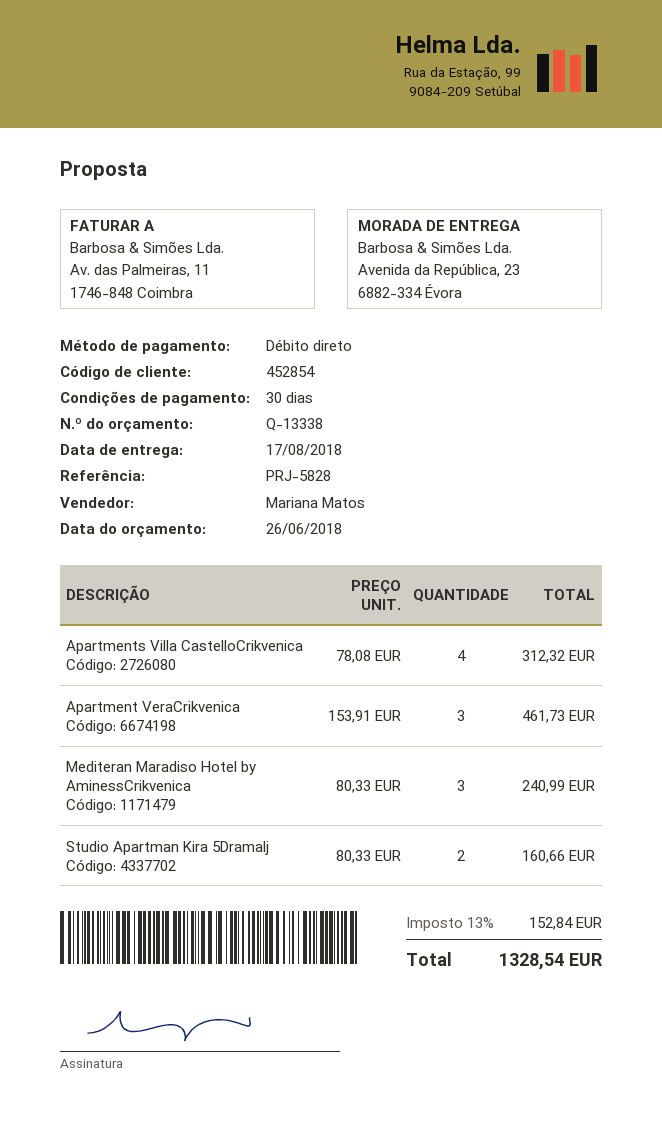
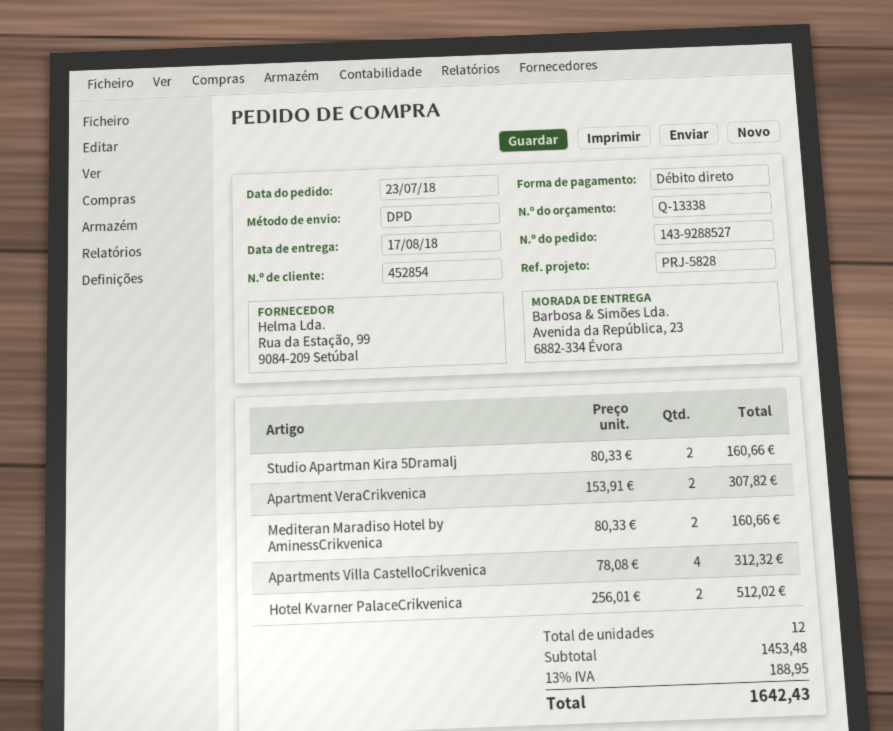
Apartment VeraCrikvenica: 3 x 153.91 = 461.73 -> 2 x 153.91 = 307.82
Mediteran Maradiso Hotel by AminessCrikvenica: 3 x 80.33 = 240.99 -> 2 x 80.33 = 160.66
Hotel Kvarner PalaceCrikvenica: none -> 2 x 256.01 = 512.02
tax: 13% = 152.84 -> 13% = 188.95
total: 1328.54 -> 1642.43

